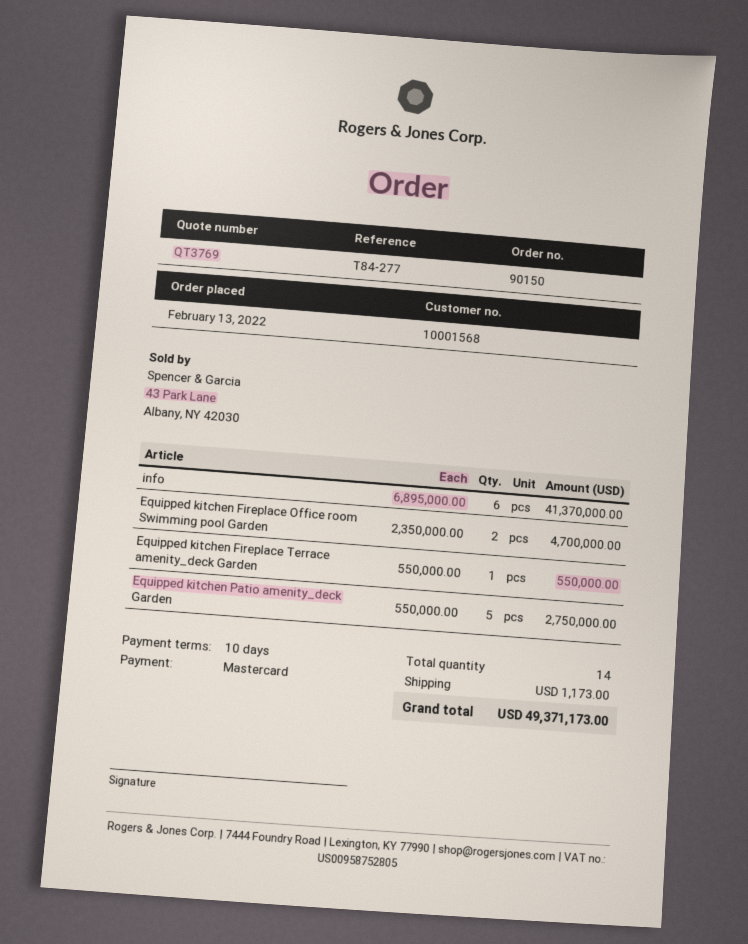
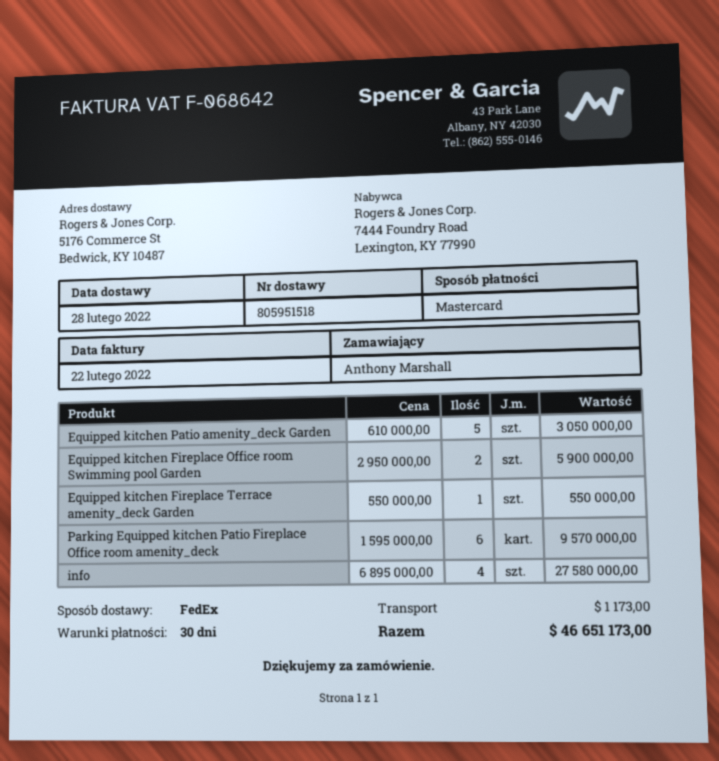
payment terms: 10 days -> 30 days
info: 6 x 6895000.00 = 41370000.00 -> 4 x 6895000.00 = 27580000.00
Equipped kitchen Fireplace Office room Swimming pool Garden: 2 x 2350000.00 = 4700000.00 -> 2 x 2950000.00 = 5900000.00
Equipped kitchen Patio amenity_deck Garden: 5 x 550000.00 = 2750000.00 -> 5 x 610000.00 = 3050000.00
Parking Equipped kitchen Patio Fireplace Office room amenity_deck: none -> 6 x 1595000.00 = 9570000.00
total: 49371173.00 -> 46651173.00

